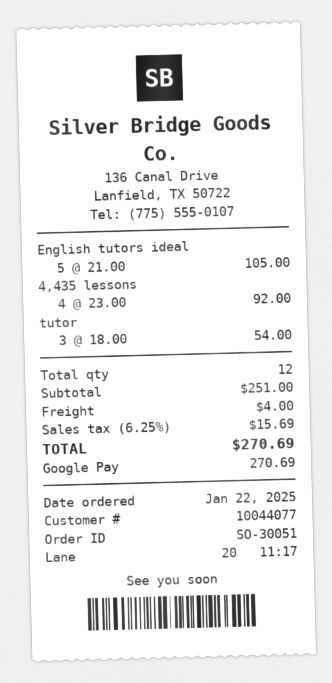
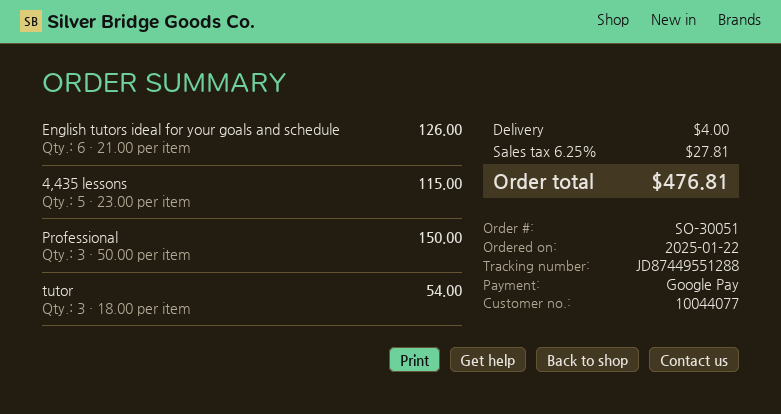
English tutors ideal: 5 x 21.00 = 105.00 -> 6 x 21.00 = 126.00
4,435 lessons: 4 x 23.00 = 92.00 -> 5 x 23.00 = 115.00
Professional: none -> 3 x 50.00 = 150.00
tax: 6.25% = 15.69 -> 6.25% = 27.81
total: 270.69 -> 476.81

